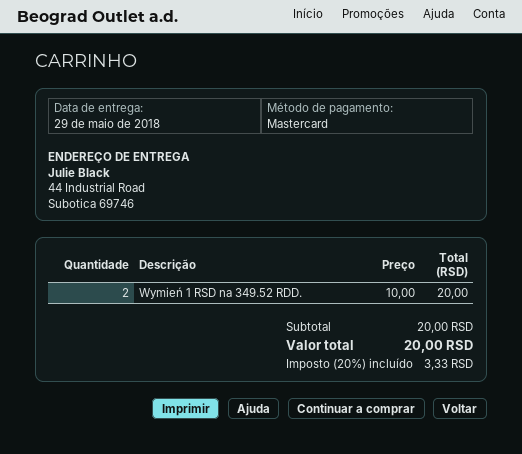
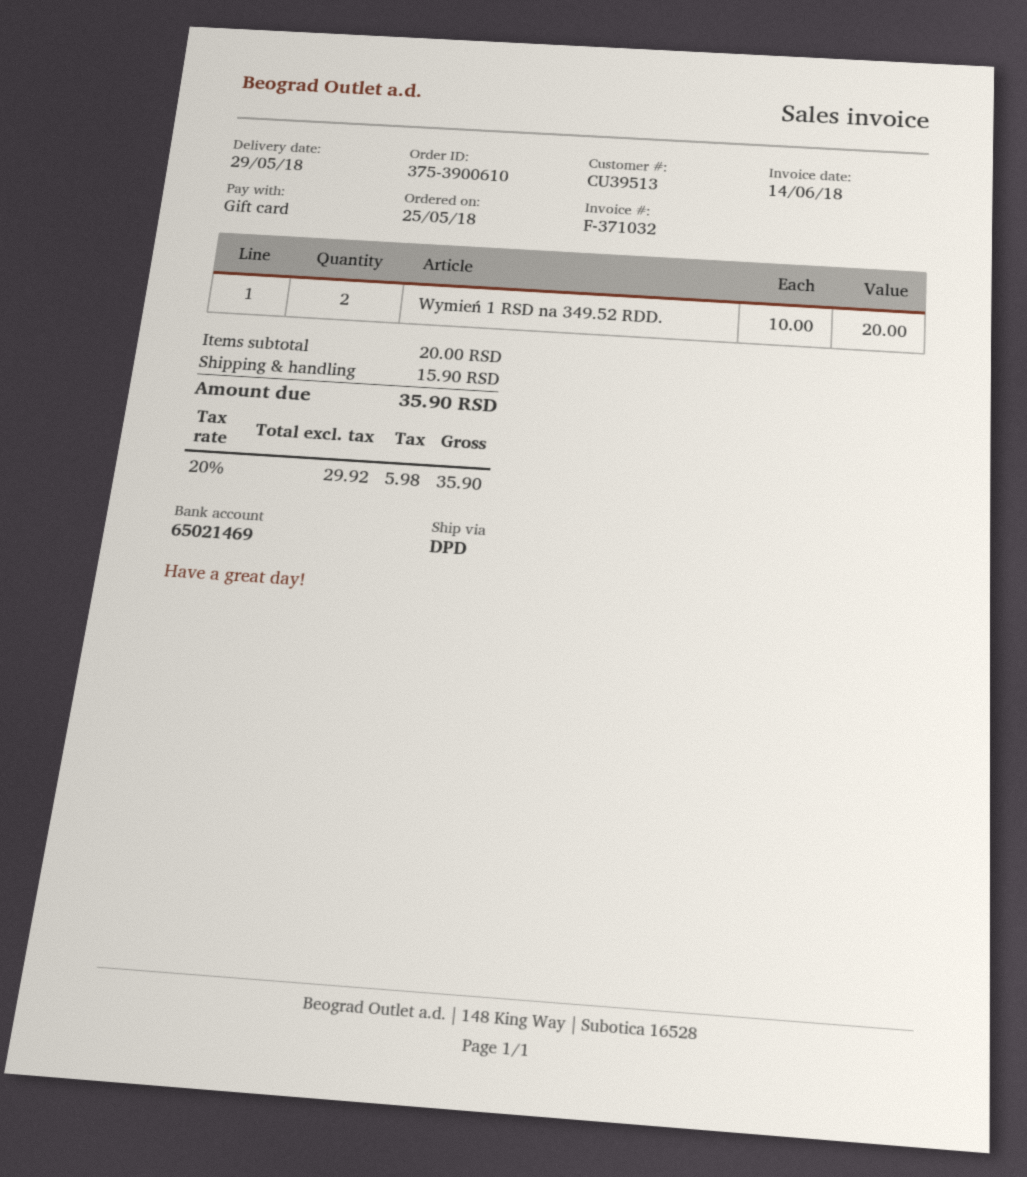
payment method: Mastercard -> gift card
shipping: none -> 15.90
tax: 20% = 3.33 -> 20% = 5.98
total: 20.00 -> 35.90

